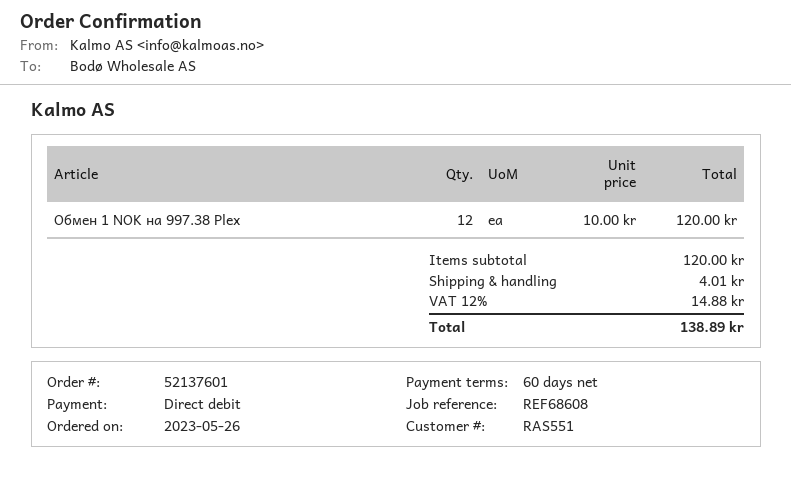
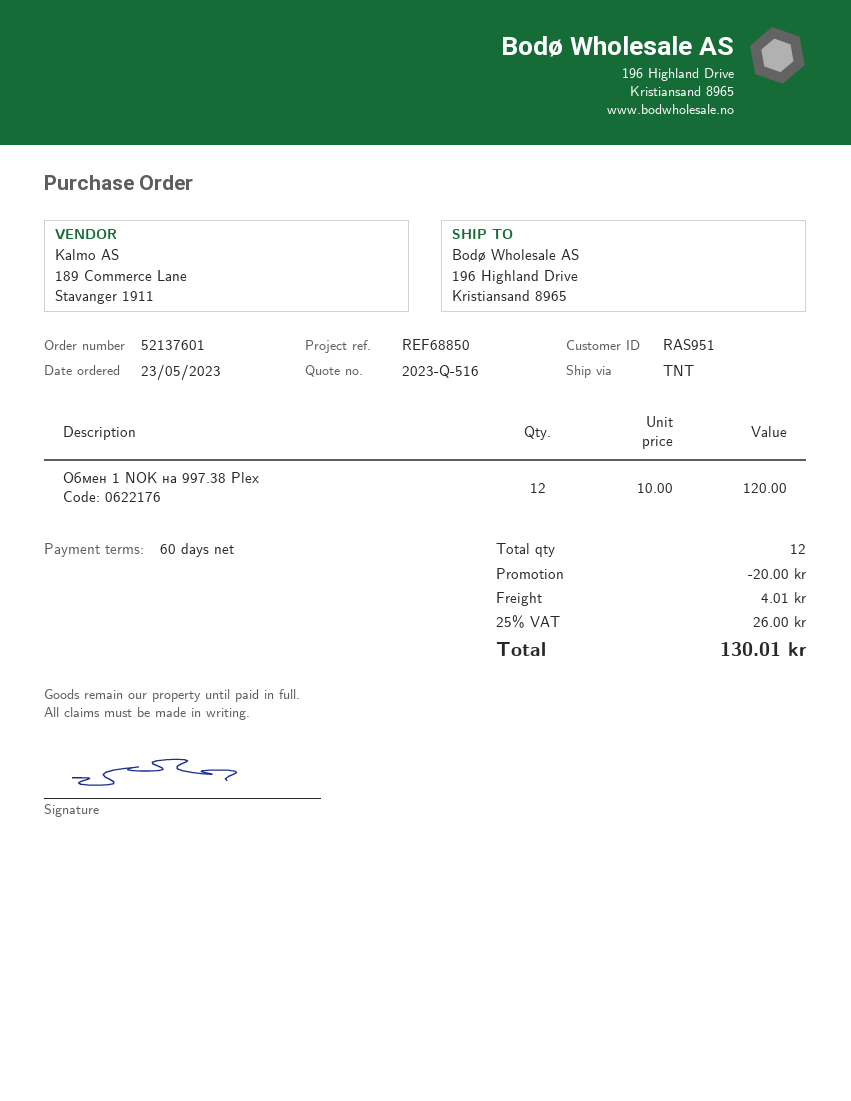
order date: 2023-05-26 -> 2023-05-23
customer number: RAS551 -> RAS951
reference: REF68608 -> REF68850
discount: none -> 20.00
tax: 12% = 14.88 -> 25% = 26.00
total: 138.89 -> 130.01

